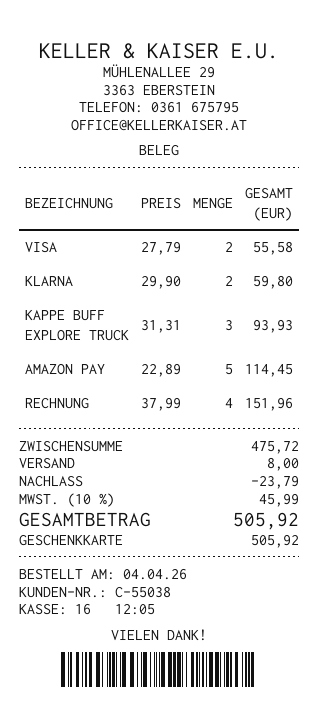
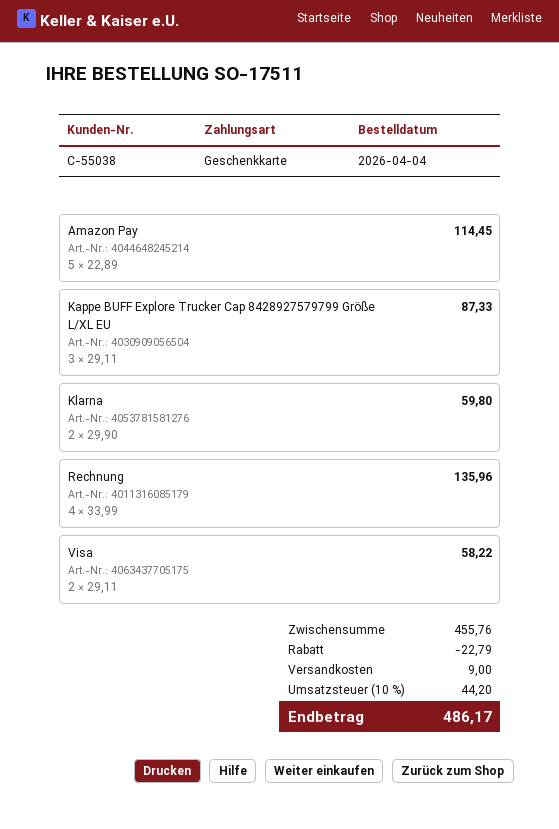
VISA: 2 x 27.79 = 55.58 -> 2 x 29.11 = 58.22
KAPPE BUFF EXPLORE TRUCK: 3 x 31.31 = 93.93 -> 3 x 29.11 = 87.33
RECHNUNG: 4 x 37.99 = 151.96 -> 4 x 33.99 = 135.96
subtotal: 475.72 -> 455.76
discount: 23.79 -> 22.79
shipping: 8.00 -> 9.00
tax: 10% = 45.99 -> 10% = 44.20
total: 505.92 -> 486.17

